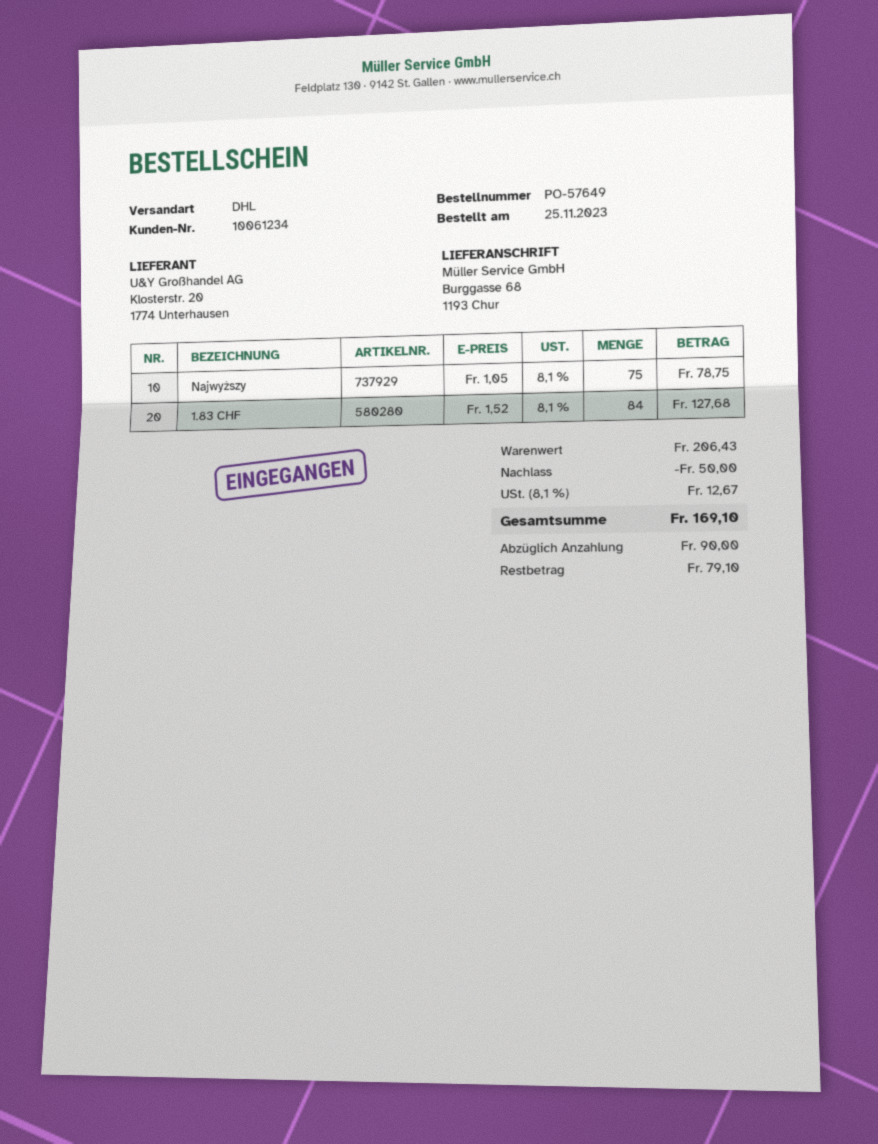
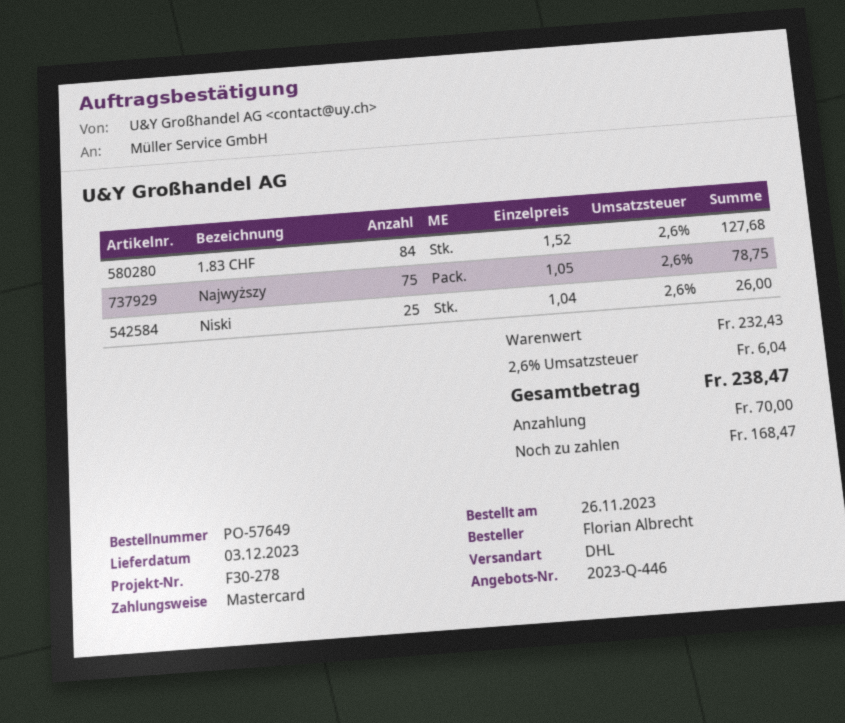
order date: 2023-11-25 -> 2023-11-26
Niski: none -> 25 x 1.04 = 26.00
subtotal: 206.43 -> 232.43
discount: 50.00 -> none
tax: 8.1% = 12.67 -> 2.6% = 6.04
total: 169.10 -> 238.47
deposit: 90.00 -> 70.00
balance: 79.10 -> 168.47

